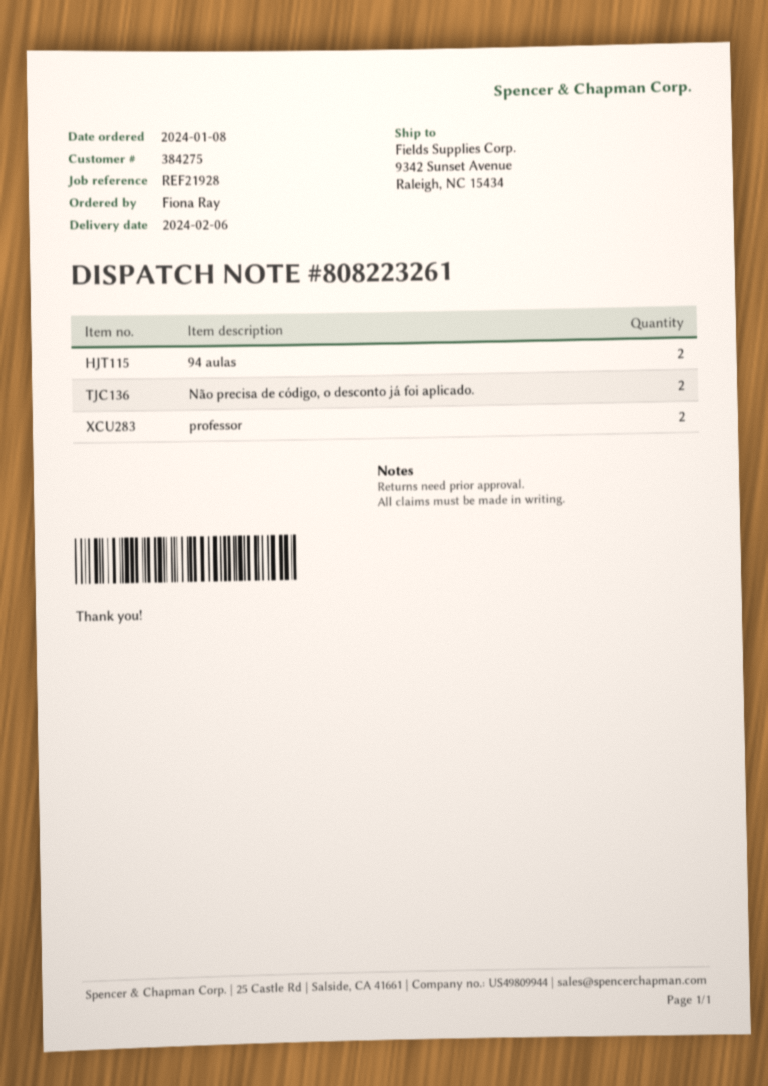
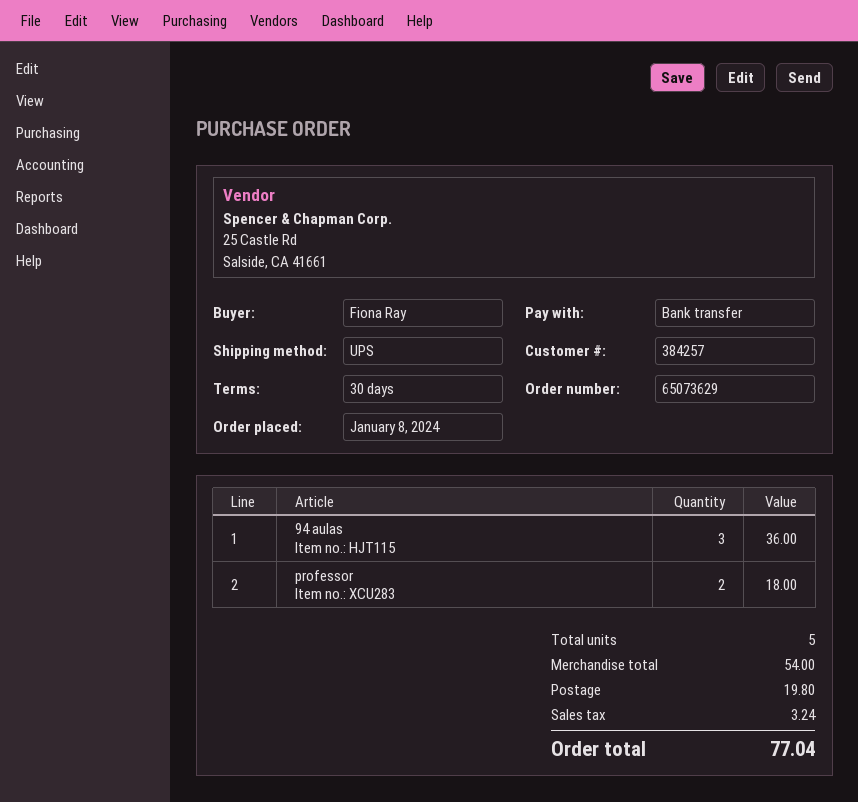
customer number: 384275 -> 384257
94 aulas: 2 -> 3
Não precisa de código, o desconto já foi aplicado.: 2 -> none

